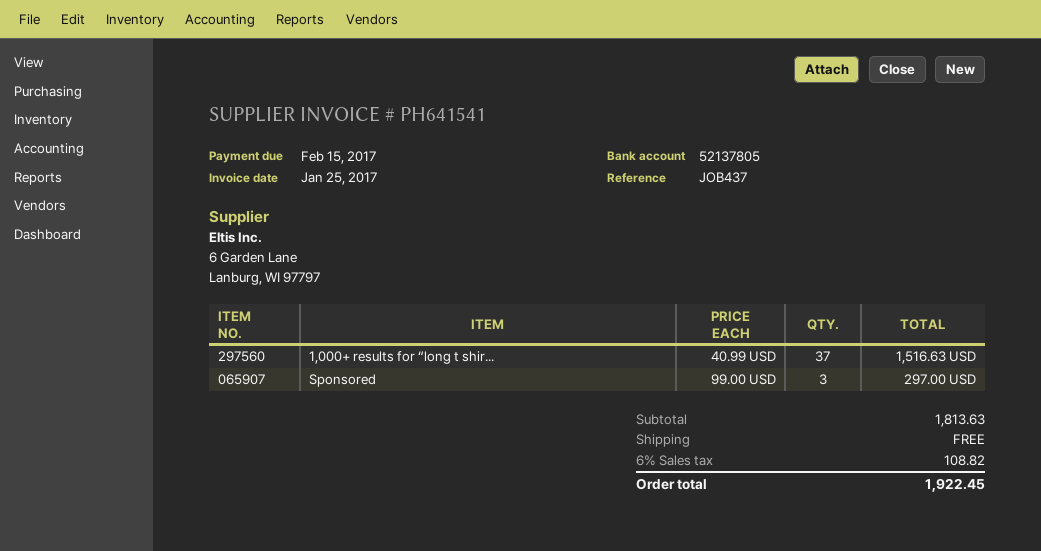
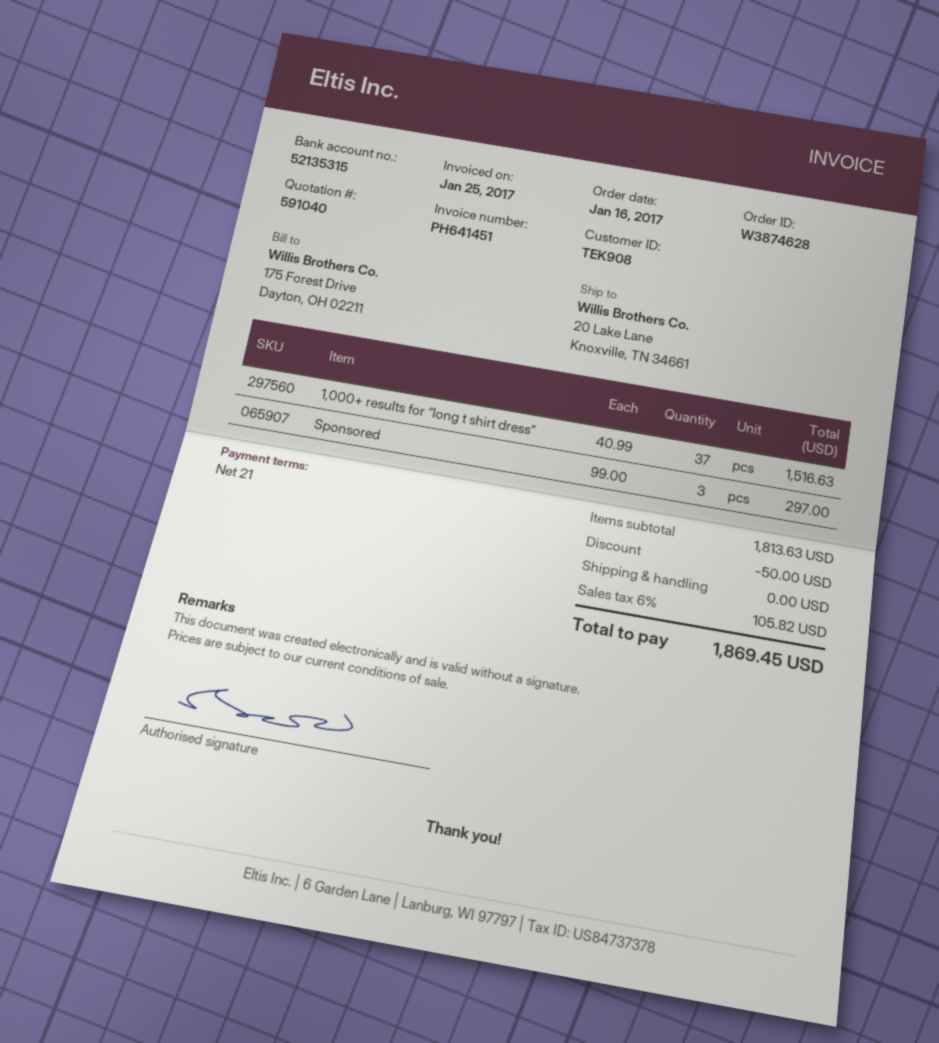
invoice number: PH641541 -> PH641451
bank account: 52137805 -> 52135315
discount: none -> 50.00
tax: 6% = 108.82 -> 6% = 105.82
total: 1922.45 -> 1869.45

